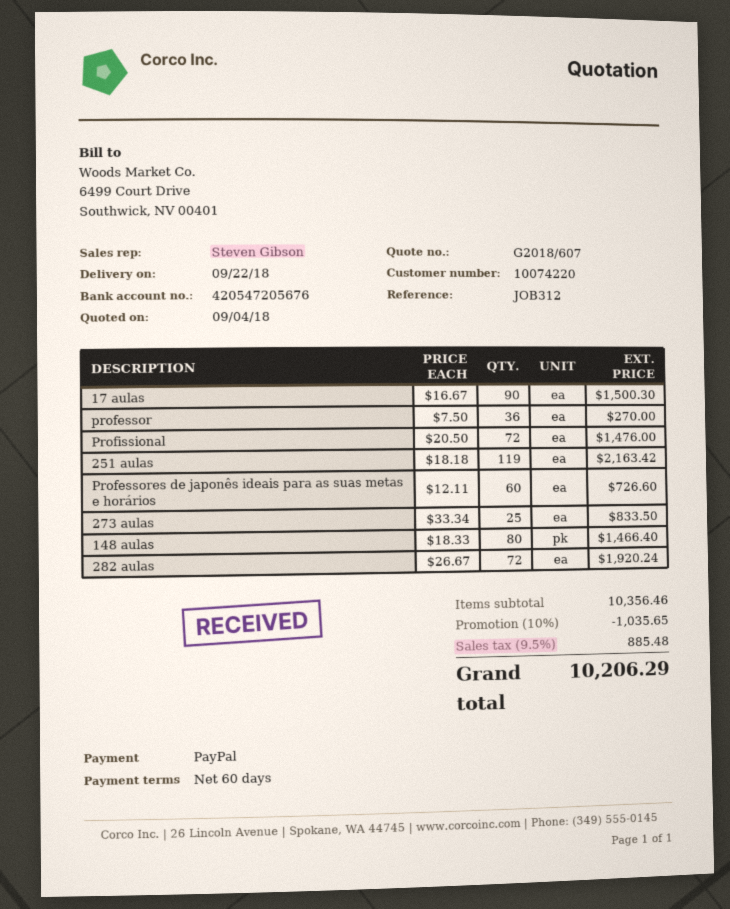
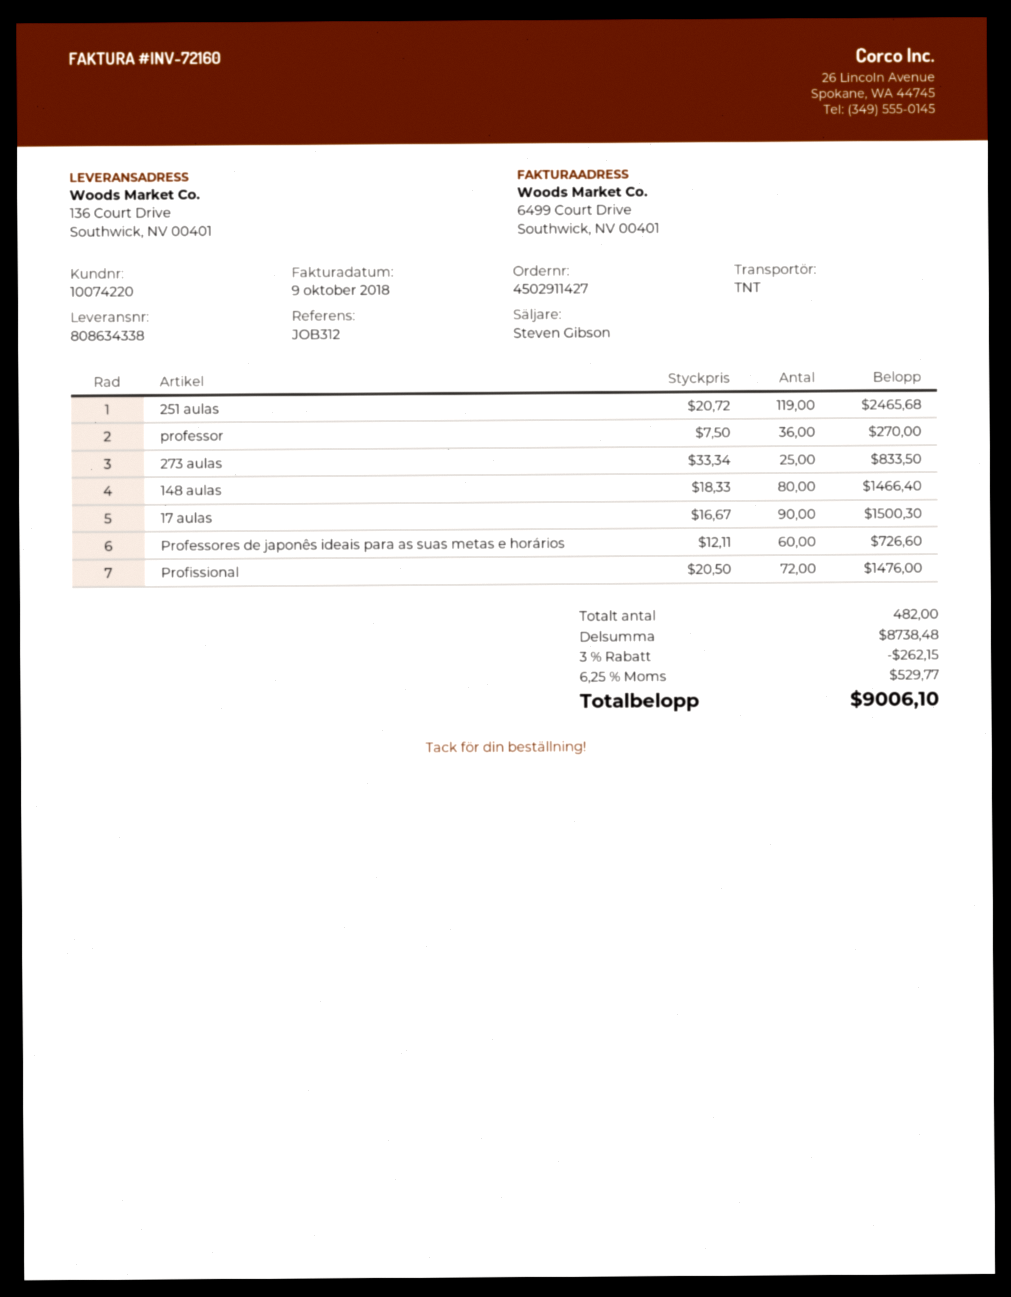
251 aulas: 119 x 18.18 = 2163.42 -> 119 x 20.72 = 2465.68
282 aulas: 72 x 26.67 = 1920.24 -> none
subtotal: 10356.46 -> 8738.48
discount: 10% = 1035.65 -> 3% = 262.15
tax: 9.5% = 885.48 -> 6.25% = 529.77
total: 10206.29 -> 9006.10

